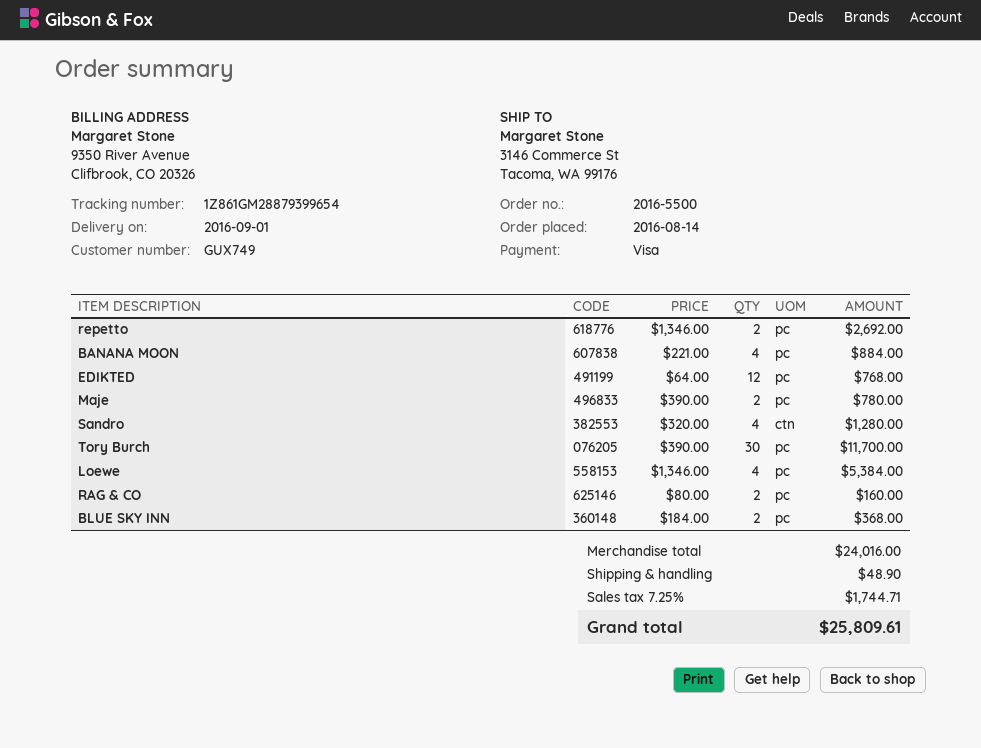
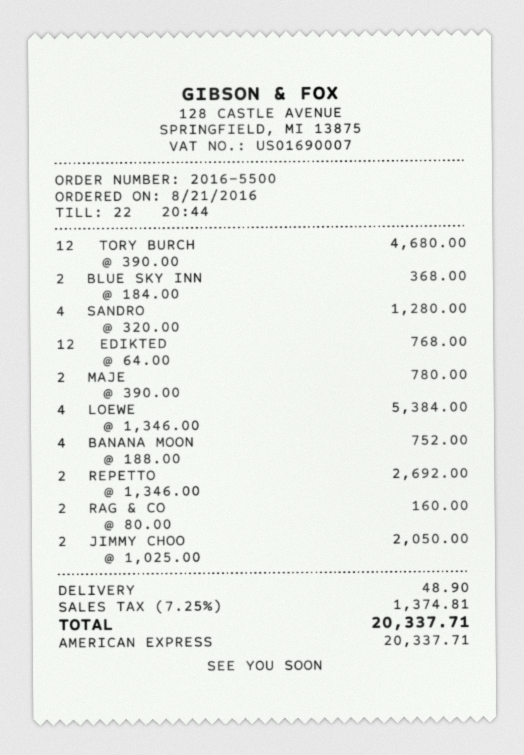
order date: 2016-08-14 -> 2016-08-21
payment method: Visa -> American Express
BANANA MOON: 4 x 221.00 = 884.00 -> 4 x 188.00 = 752.00
Tory Burch: 30 x 390.00 = 11700.00 -> 12 x 390.00 = 4680.00
JIMMY CHOO: none -> 2 x 1025.00 = 2050.00
tax: 7.25% = 1744.71 -> 7.25% = 1374.81
total: 25809.61 -> 20337.71

